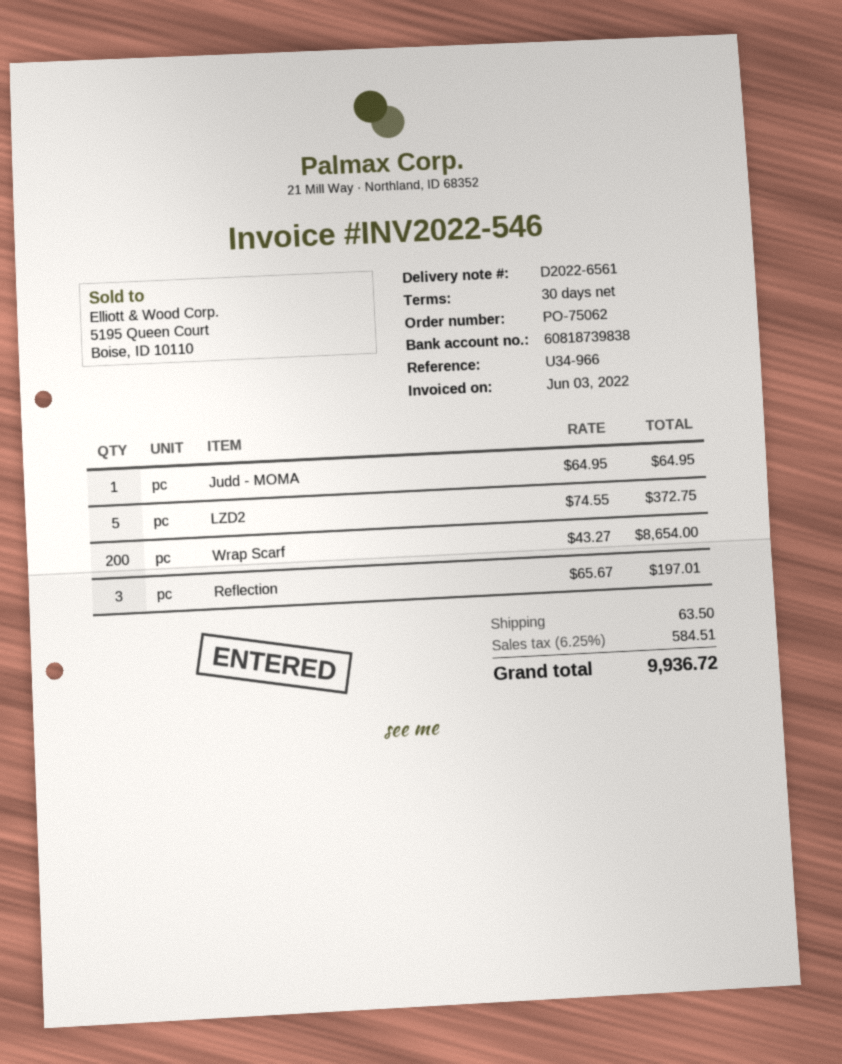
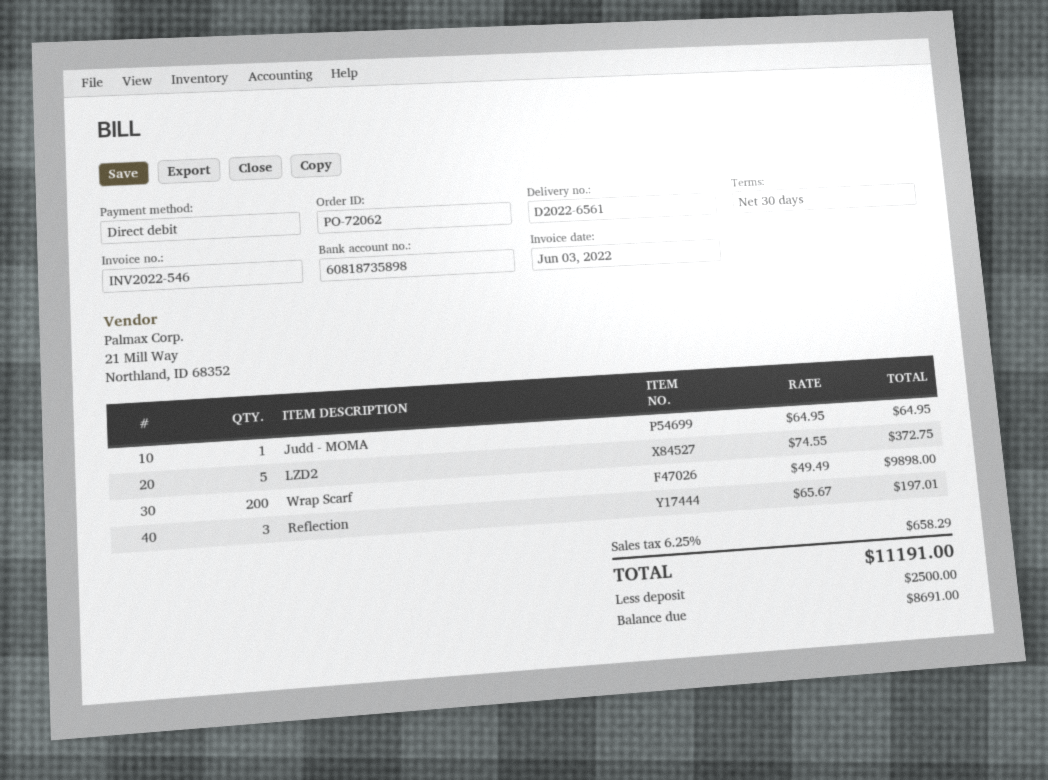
order number: PO-75062 -> PO-72062
bank account: 60818739838 -> 60818735898
Wrap Scarf: 200 x 43.27 = 8654.00 -> 200 x 49.49 = 9898.00
shipping: 63.50 -> none
tax: 6.25% = 584.51 -> 6.25% = 658.29
total: 9936.72 -> 11191.00

